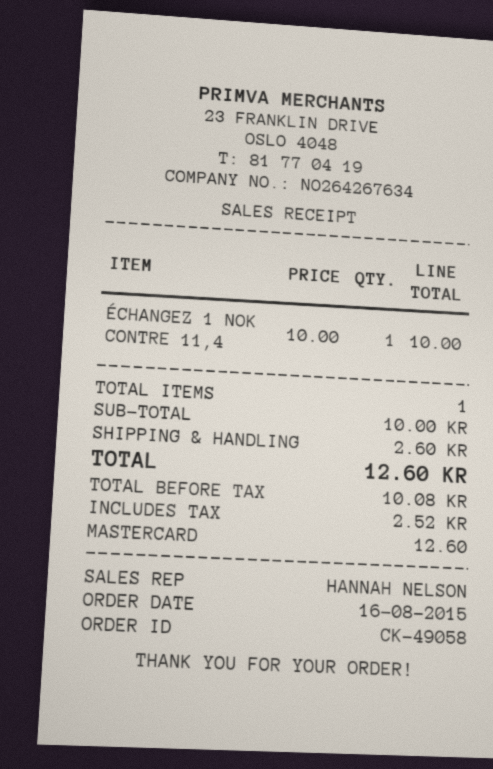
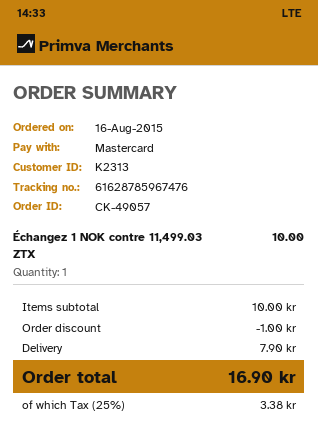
order number: CK-49058 -> CK-49057
discount: none -> 1.00
shipping: 2.60 -> 7.90
tax: 2.52 -> 3.38
total: 12.60 -> 16.90

